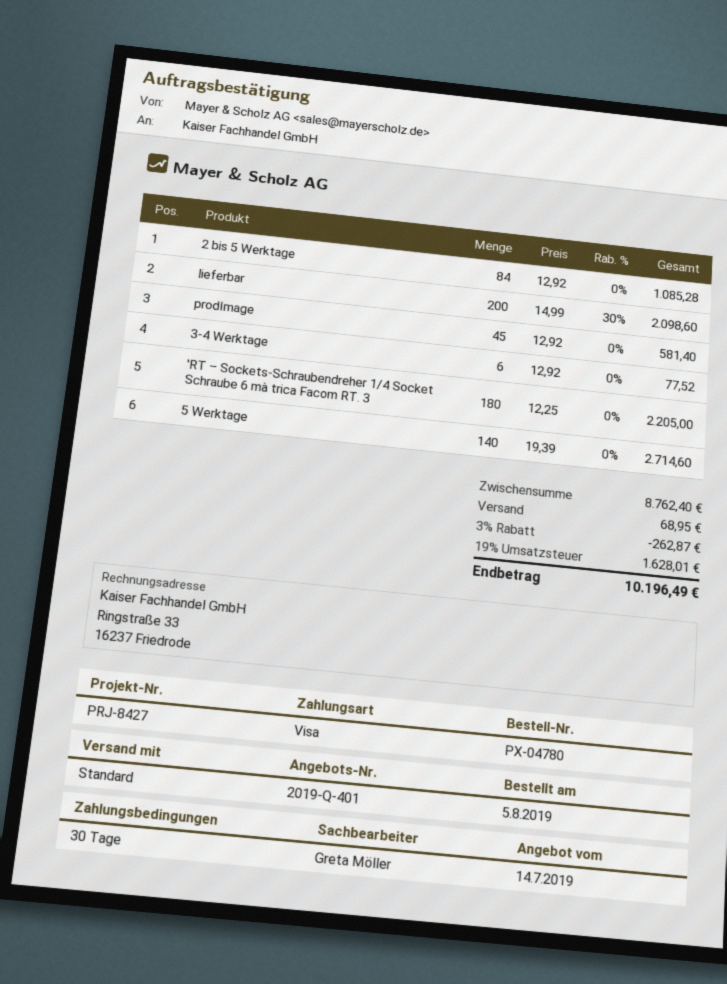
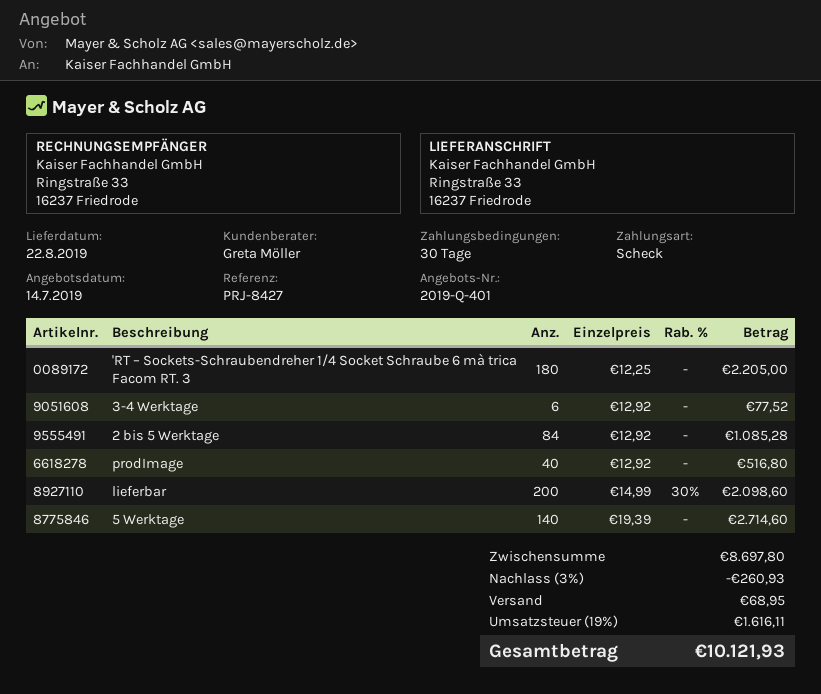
payment method: Visa -> cheque
prodImage: 45 x 12.92 = 581.40 -> 40 x 12.92 = 516.80
subtotal: 8762.40 -> 8697.80
discount: 3% = 262.87 -> 3% = 260.93
tax: 19% = 1628.01 -> 19% = 1616.11
total: 10196.49 -> 10121.93

